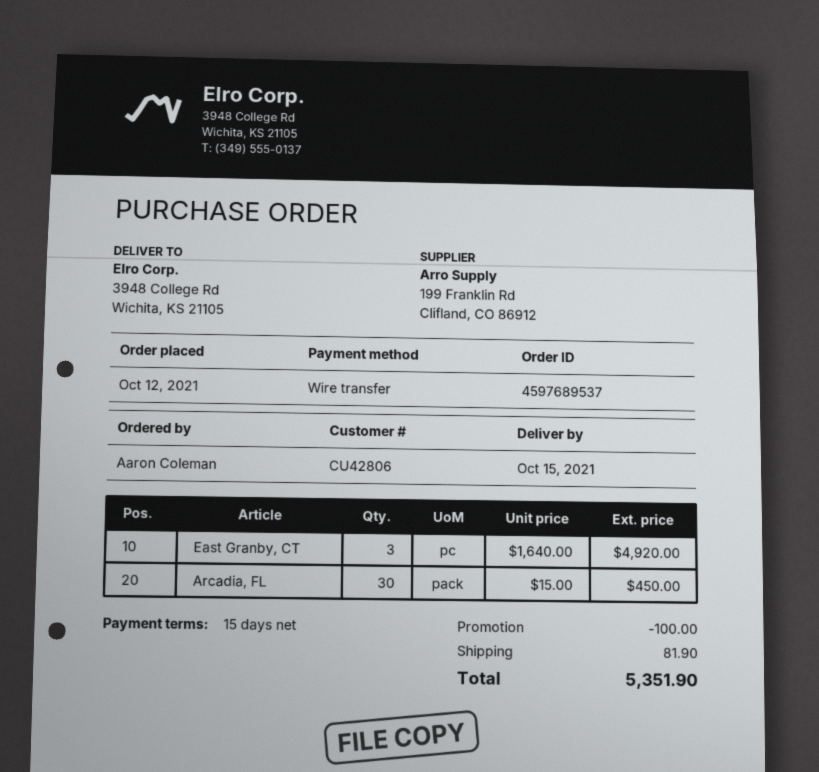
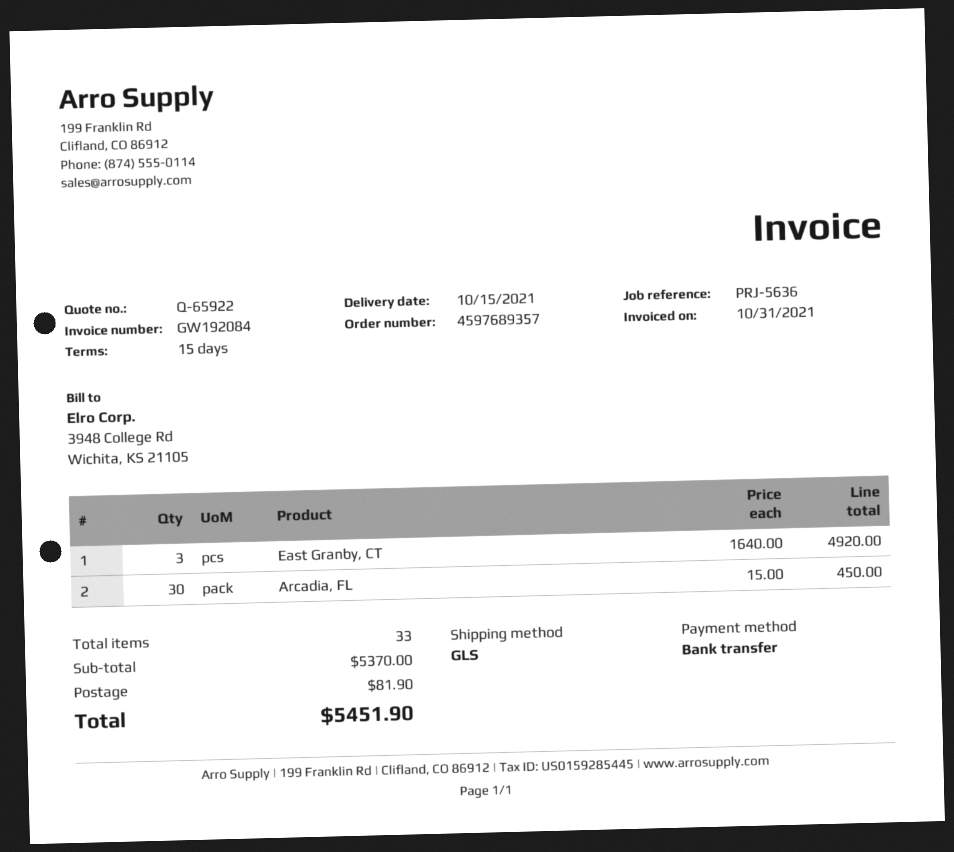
order number: 4597689537 -> 4597689357
discount: 100.00 -> none
total: 5351.90 -> 5451.90

